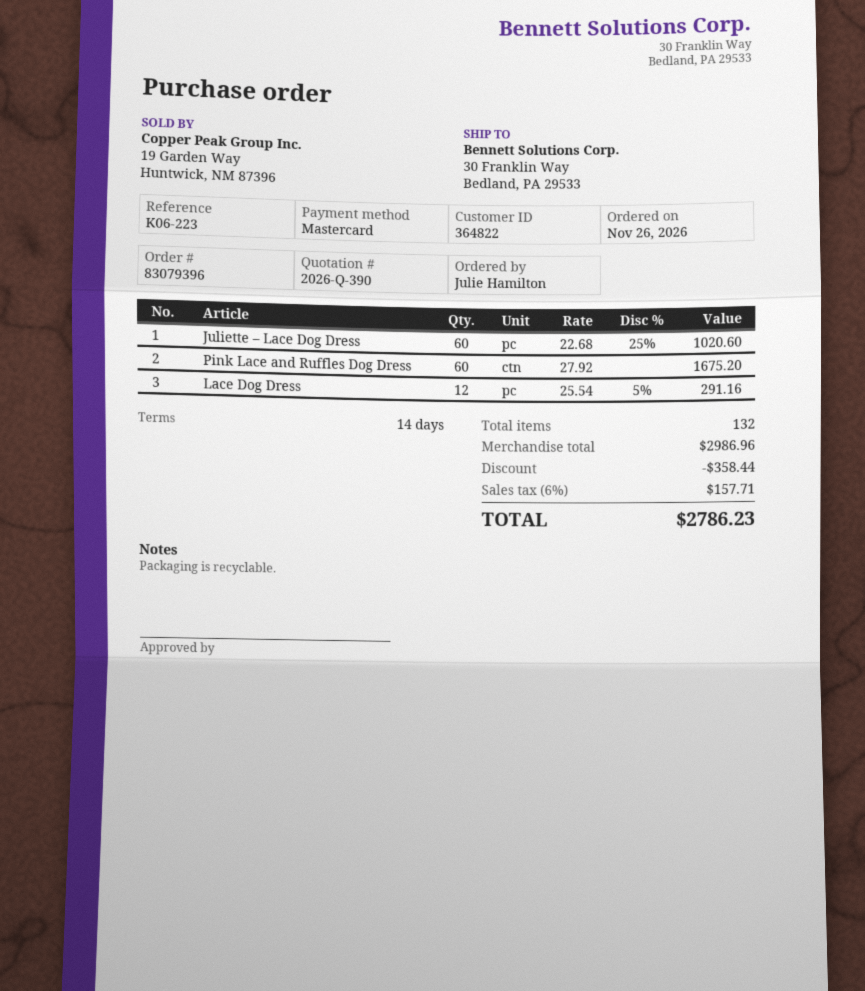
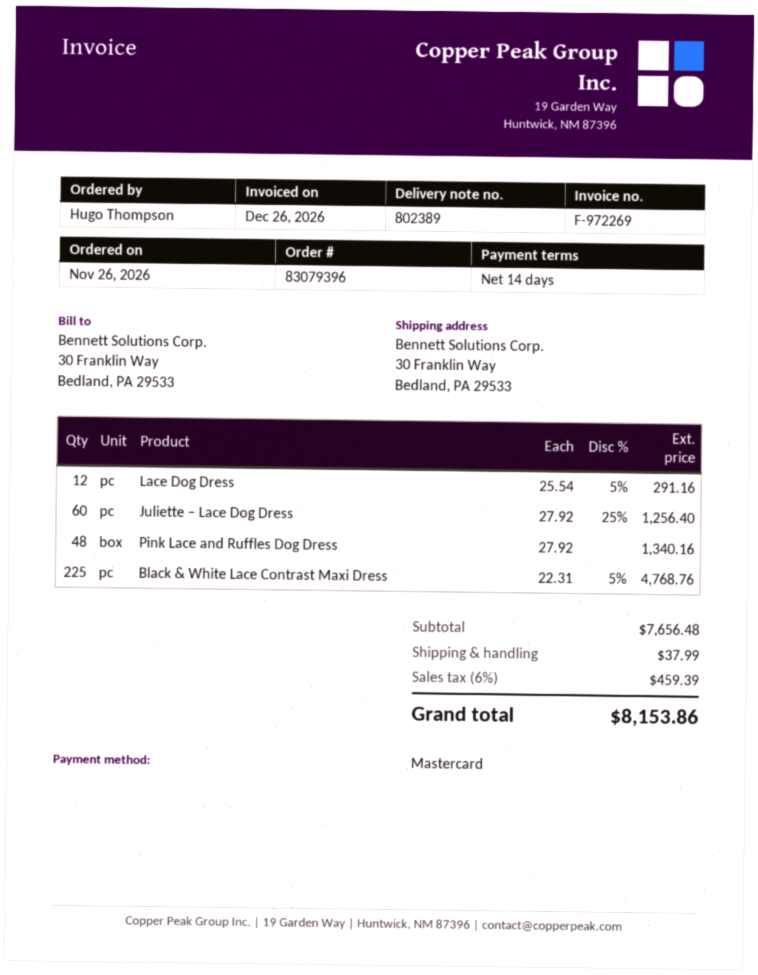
ordered by: Julie Hamilton -> Hugo Thompson
Juliette – Lace Dog Dress: 60 x 22.68 - 25% = 1020.60 -> 60 x 27.92 - 25% = 1256.40
Pink Lace and Ruffles Dog Dress: 60 x 27.92 = 1675.20 -> 48 x 27.92 = 1340.16
Black & White Lace Contrast Maxi Dress: none -> 225 x 22.31 - 5% = 4768.76
subtotal: 2986.96 -> 7656.48
discount: 358.44 -> none
shipping: none -> 37.99
tax: 6% = 157.71 -> 6% = 459.39
total: 2786.23 -> 8153.86

